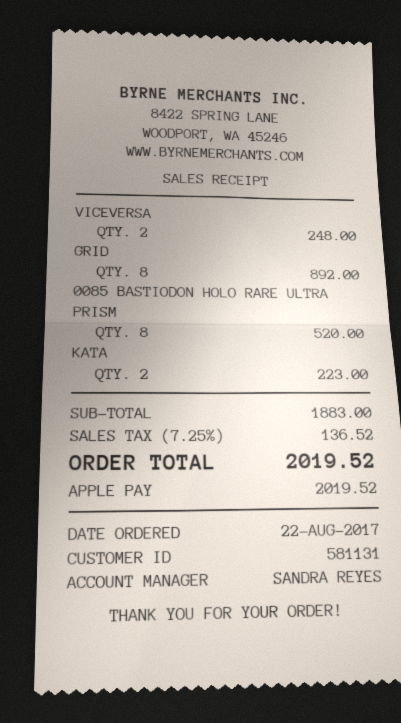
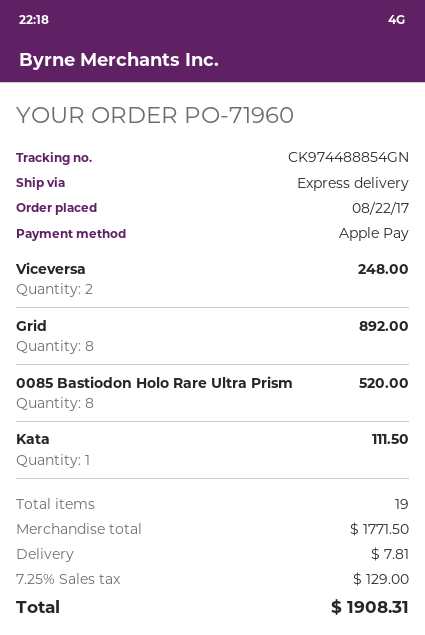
KATA: 2 for 223.00 -> 1 for 111.50
subtotal: 1883.00 -> 1771.50
shipping: none -> 7.81
tax: 7.25% = 136.52 -> 7.25% = 129.00
total: 2019.52 -> 1908.31

